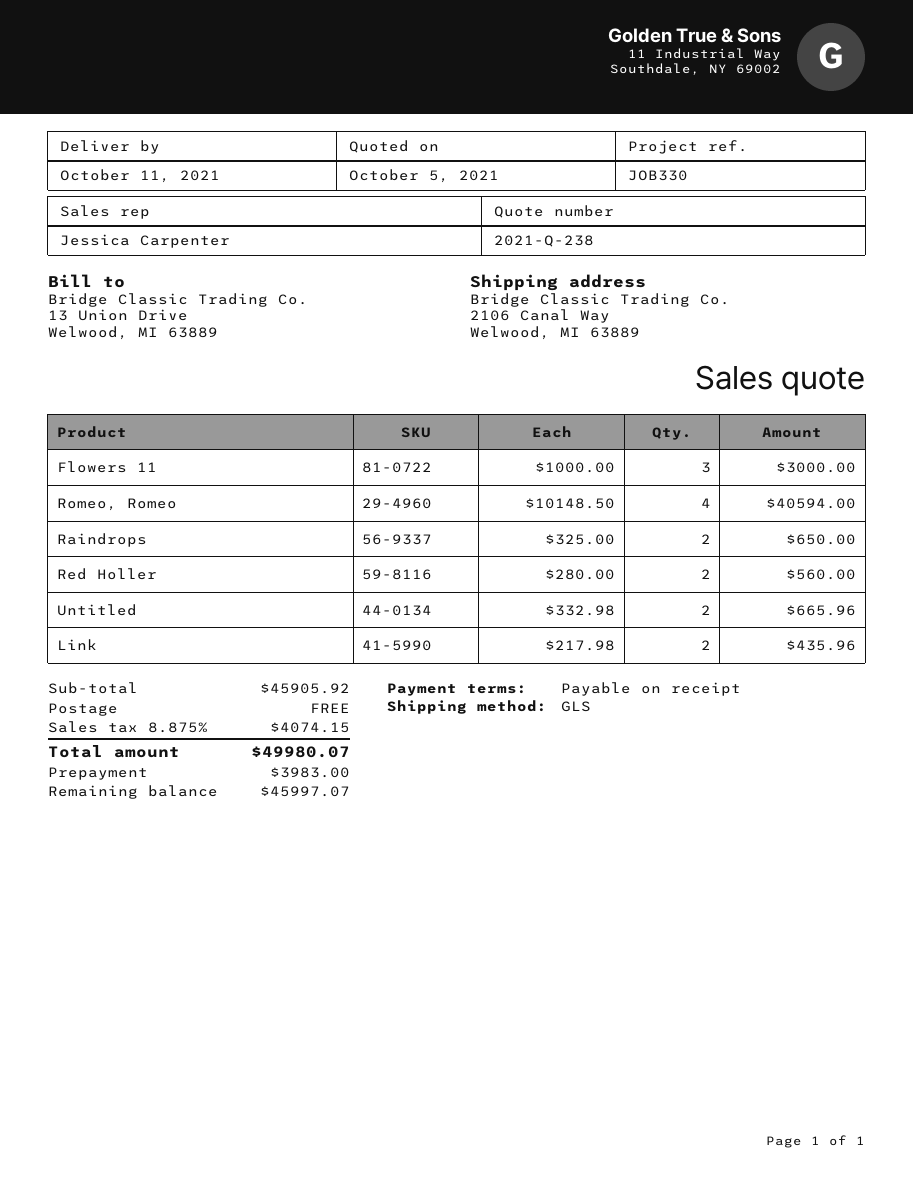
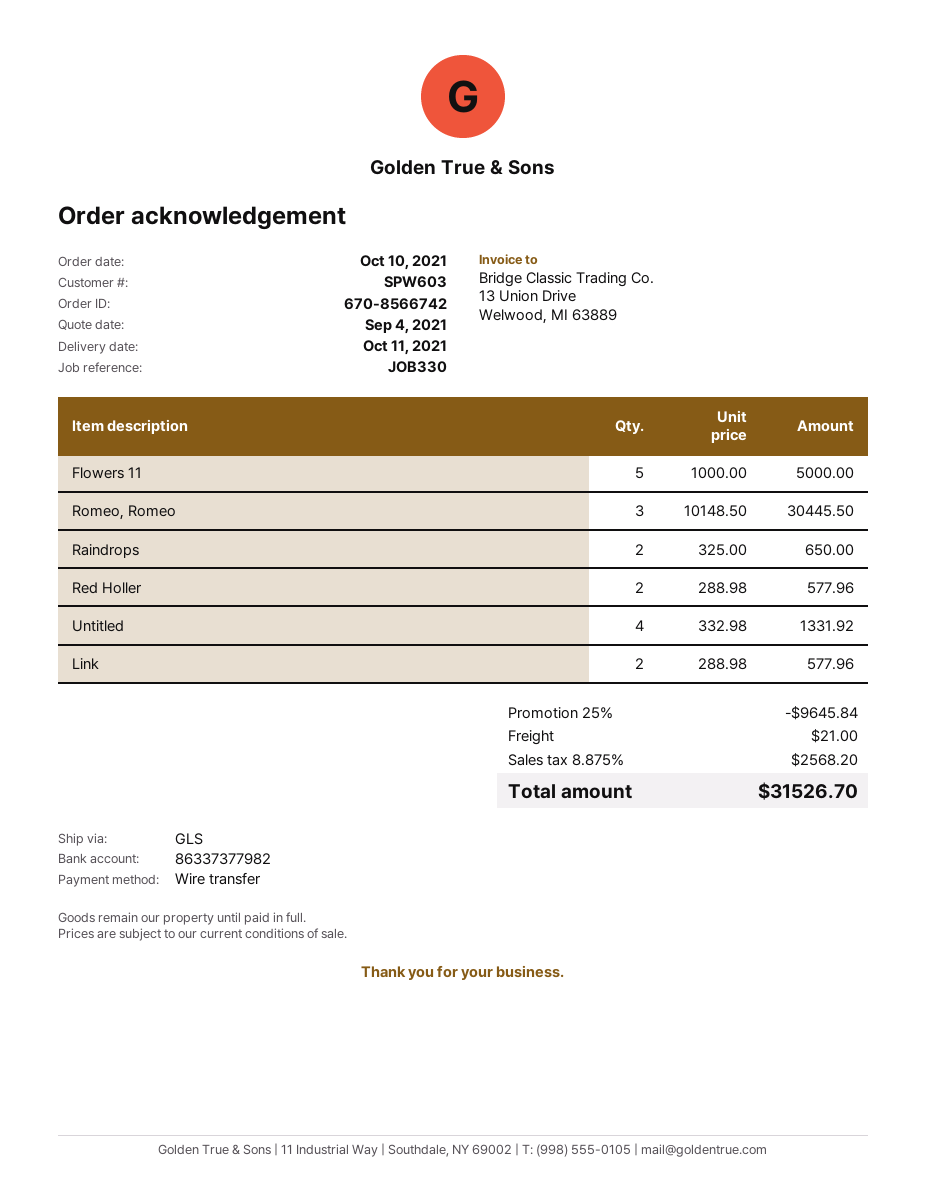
quote date: 2021-10-05 -> 2021-09-04
Flowers 11: 3 x 1000.00 = 3000.00 -> 5 x 1000.00 = 5000.00
Romeo, Romeo: 4 x 10148.50 = 40594.00 -> 3 x 10148.50 = 30445.50
Red Holler: 2 x 280.00 = 560.00 -> 2 x 288.98 = 577.96
Untitled: 2 x 332.98 = 665.96 -> 4 x 332.98 = 1331.92
Link: 2 x 217.98 = 435.96 -> 2 x 288.98 = 577.96
discount: none -> 25% = 9645.84
shipping: 0.00 -> 21.00
tax: 8.875% = 4074.15 -> 8.875% = 2568.20
total: 49980.07 -> 31526.70

